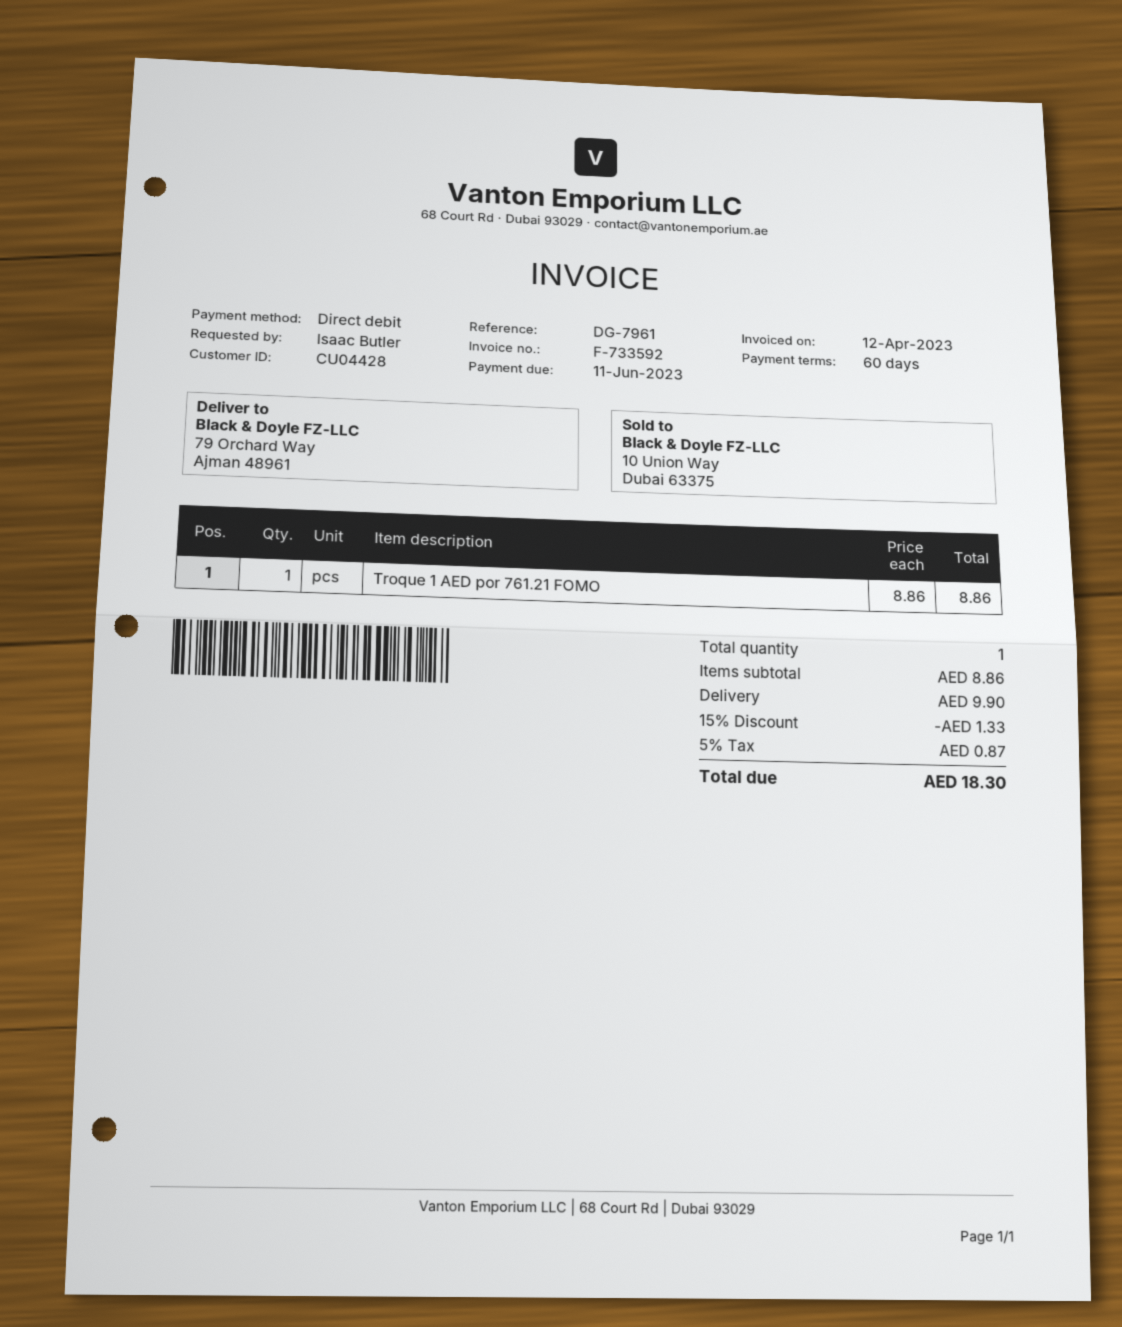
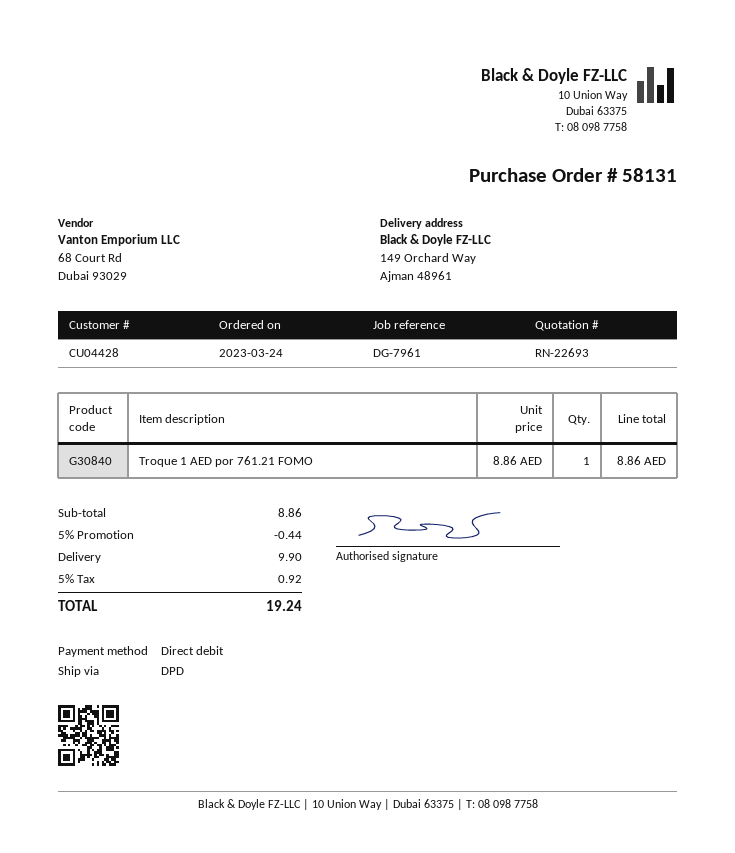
ship to: 79 Orchard Way, Ajman 48961 -> 149 Orchard Way, Ajman 48961
discount: 15% = 1.33 -> 5% = 0.44
tax: 5% = 0.87 -> 5% = 0.92
total: 18.30 -> 19.24

